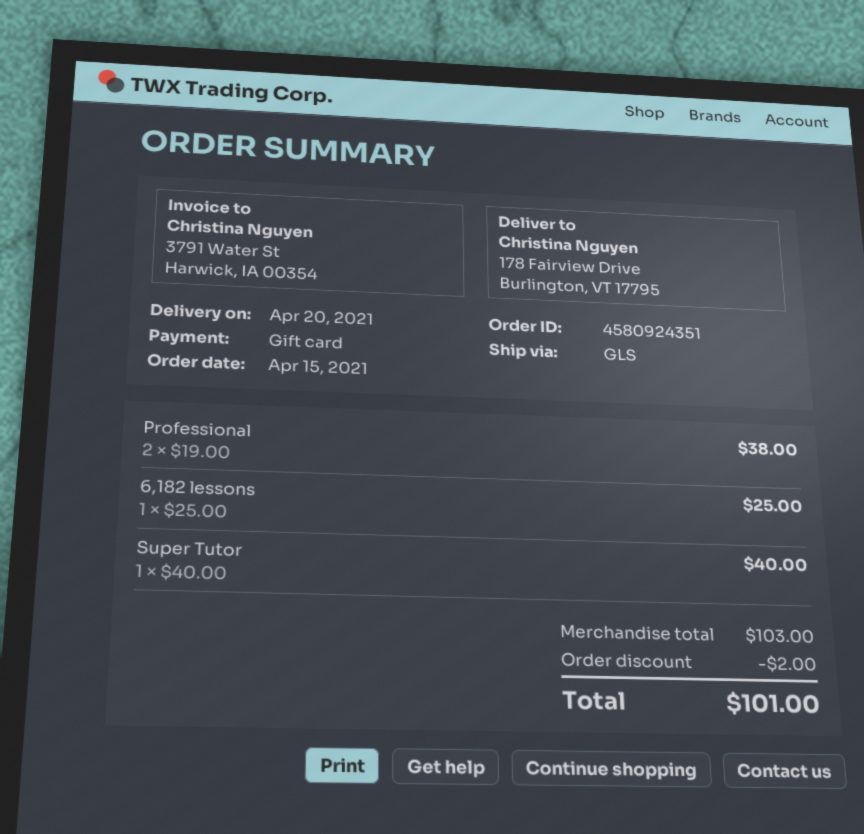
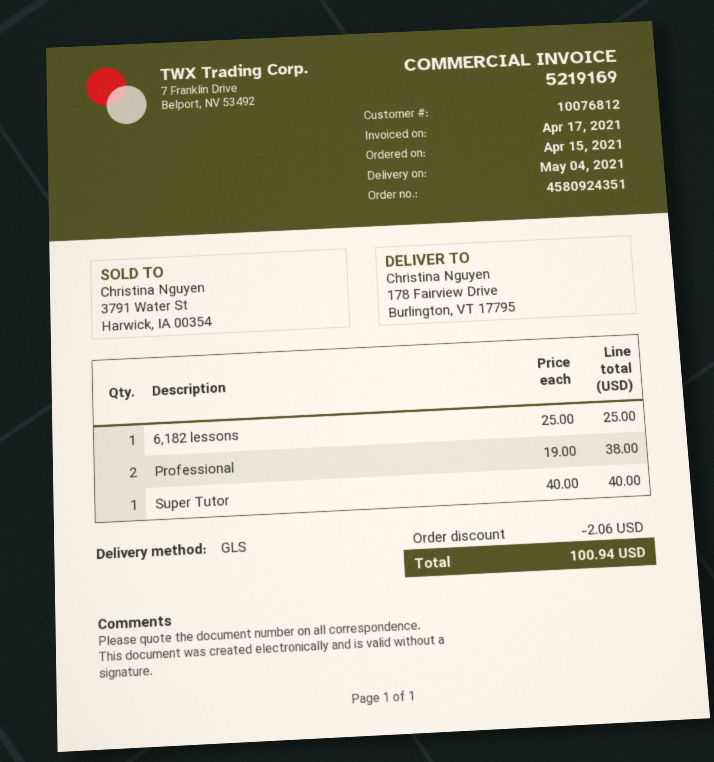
delivery date: 2021-04-20 -> 2021-05-04
discount: 2.00 -> 2.06
total: 101.00 -> 100.94

